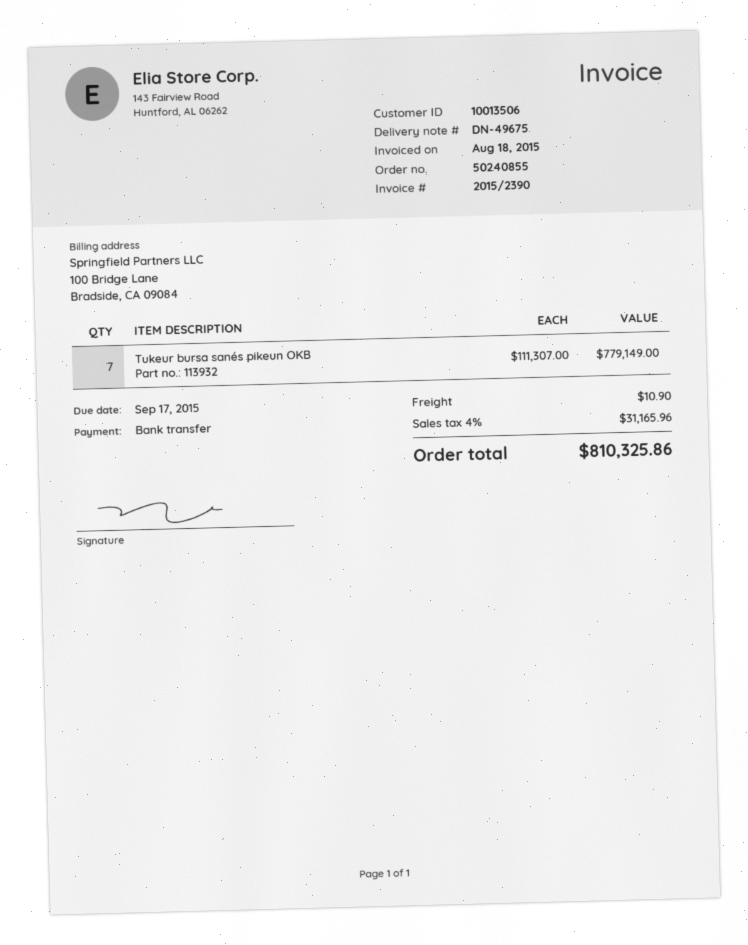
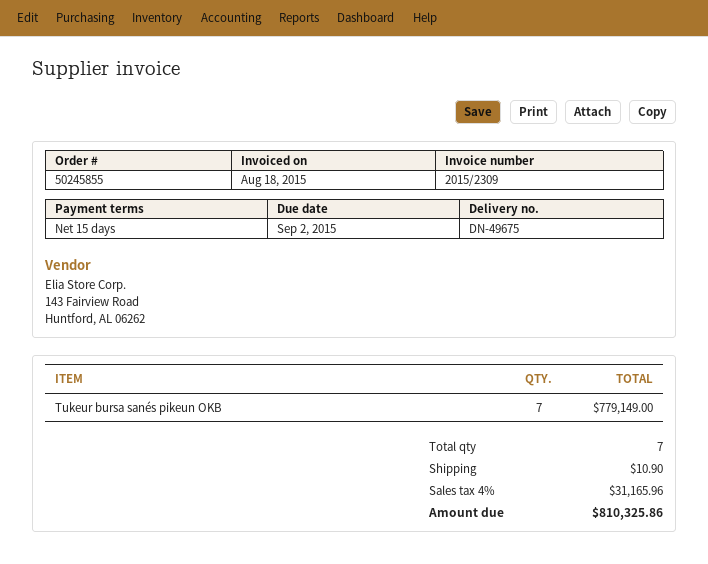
order number: 50240855 -> 50245855
invoice number: 2015/2390 -> 2015/2309
due date: 2015-09-17 -> 2015-09-02

